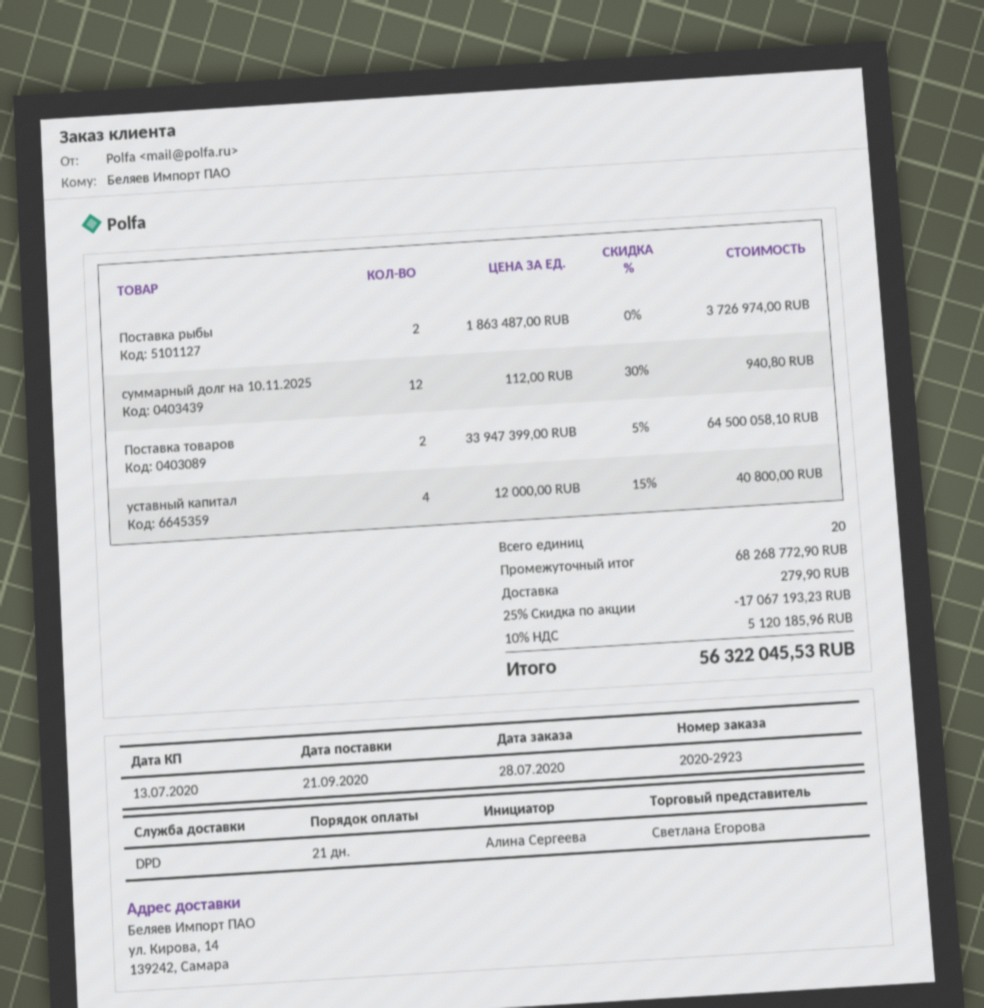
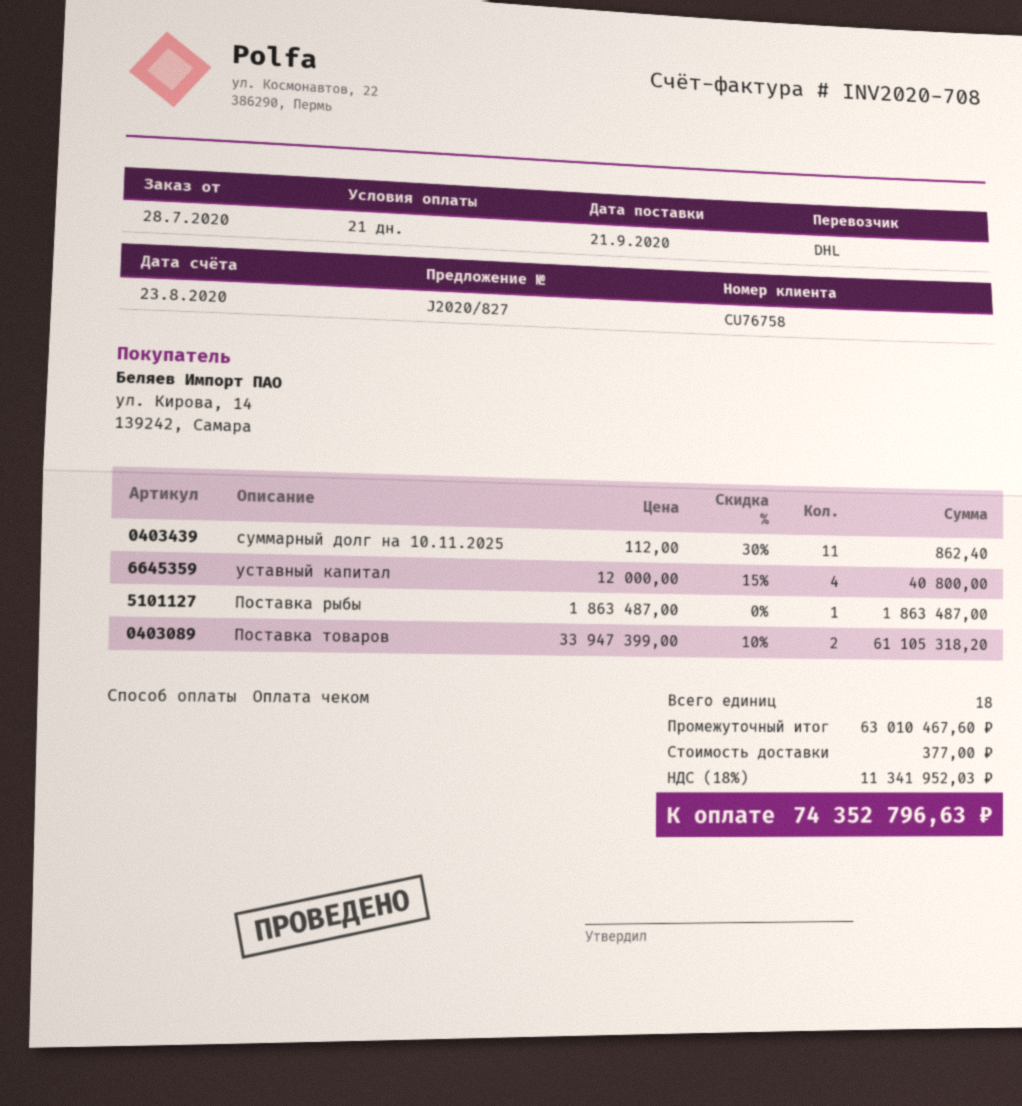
shipping method: DPD -> DHL
Поставка рыбы: 2 x 1863487.00 = 3726974.00 -> 1 x 1863487.00 = 1863487.00
суммарный долг на 10.11.2025: 12 x 112.00 - 30% = 940.80 -> 11 x 112.00 - 30% = 862.40
Поставка товаров: 2 x 33947399.00 - 5% = 64500058.10 -> 2 x 33947399.00 - 10% = 61105318.20
total quantity: 20 -> 18
subtotal: 68268772.90 -> 63010467.60
discount: 25% = 17067193.23 -> none
shipping: 279.90 -> 377.00
tax: 10% = 5120185.96 -> 18% = 11341952.03
total: 56322045.53 -> 74352796.63

